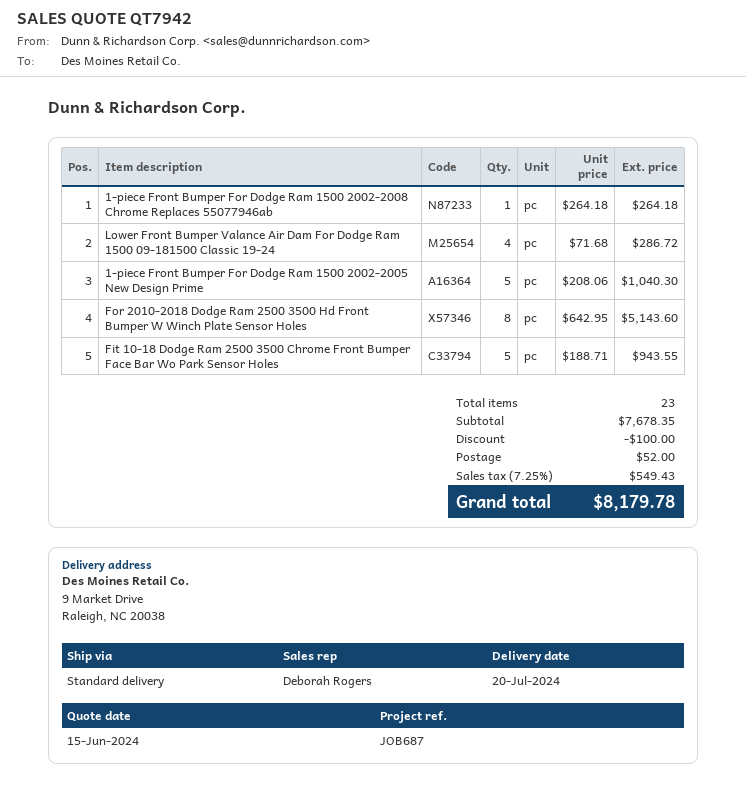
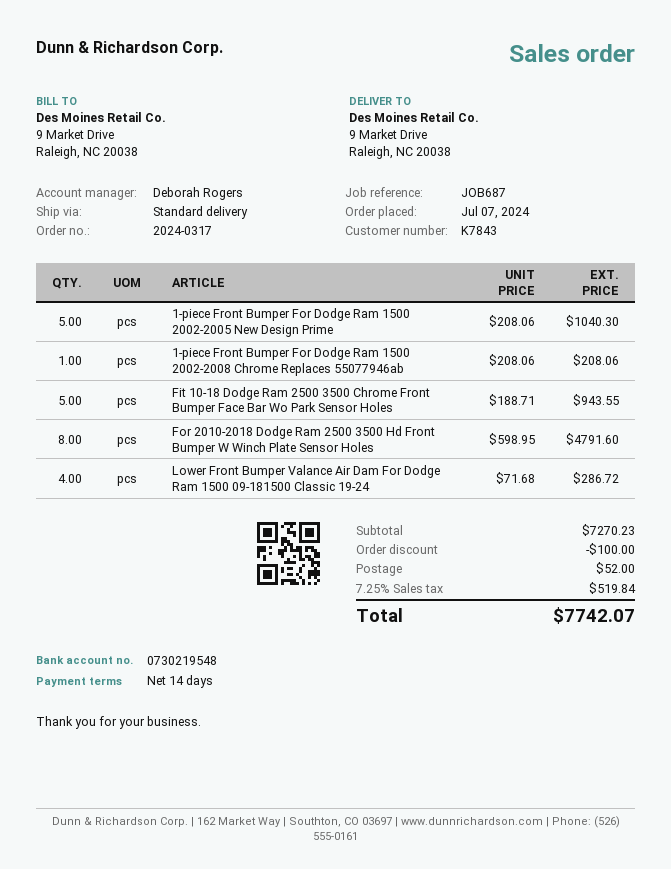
1-piece Front Bumper For Dodge Ram 1500 2002-2008 Chrome Replaces 55077946ab: 1 x 264.18 = 264.18 -> 1 x 208.06 = 208.06
For 2010-2018 Dodge Ram 2500 3500 Hd Front Bumper W Winch Plate Sensor Holes: 8 x 642.95 = 5143.60 -> 8 x 598.95 = 4791.60
subtotal: 7678.35 -> 7270.23
tax: 7.25% = 549.43 -> 7.25% = 519.84
total: 8179.78 -> 7742.07

